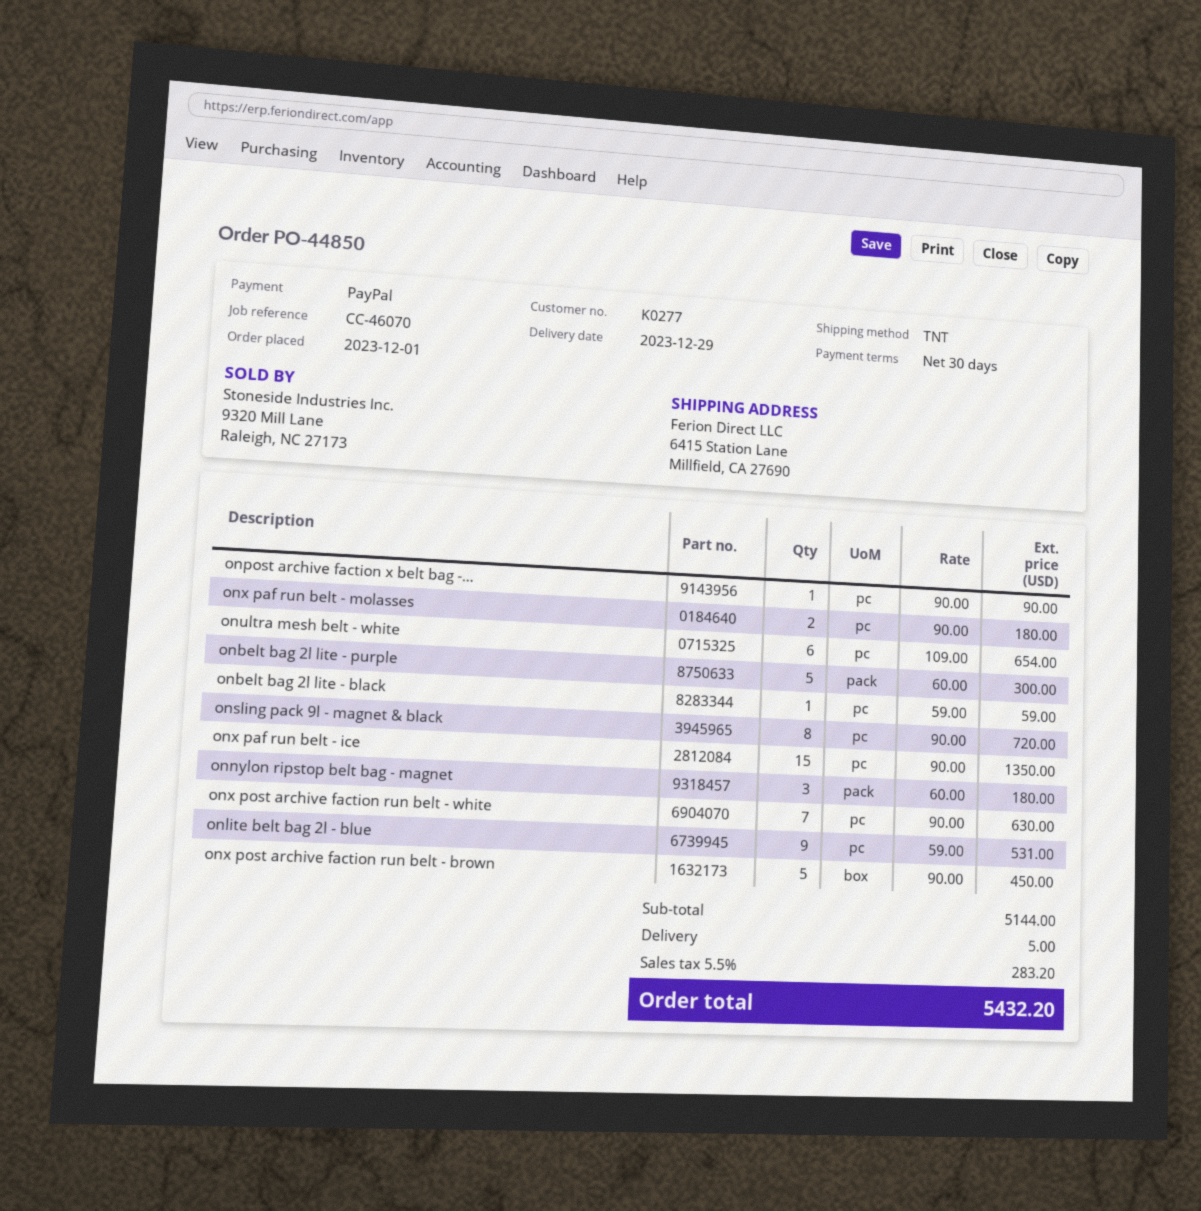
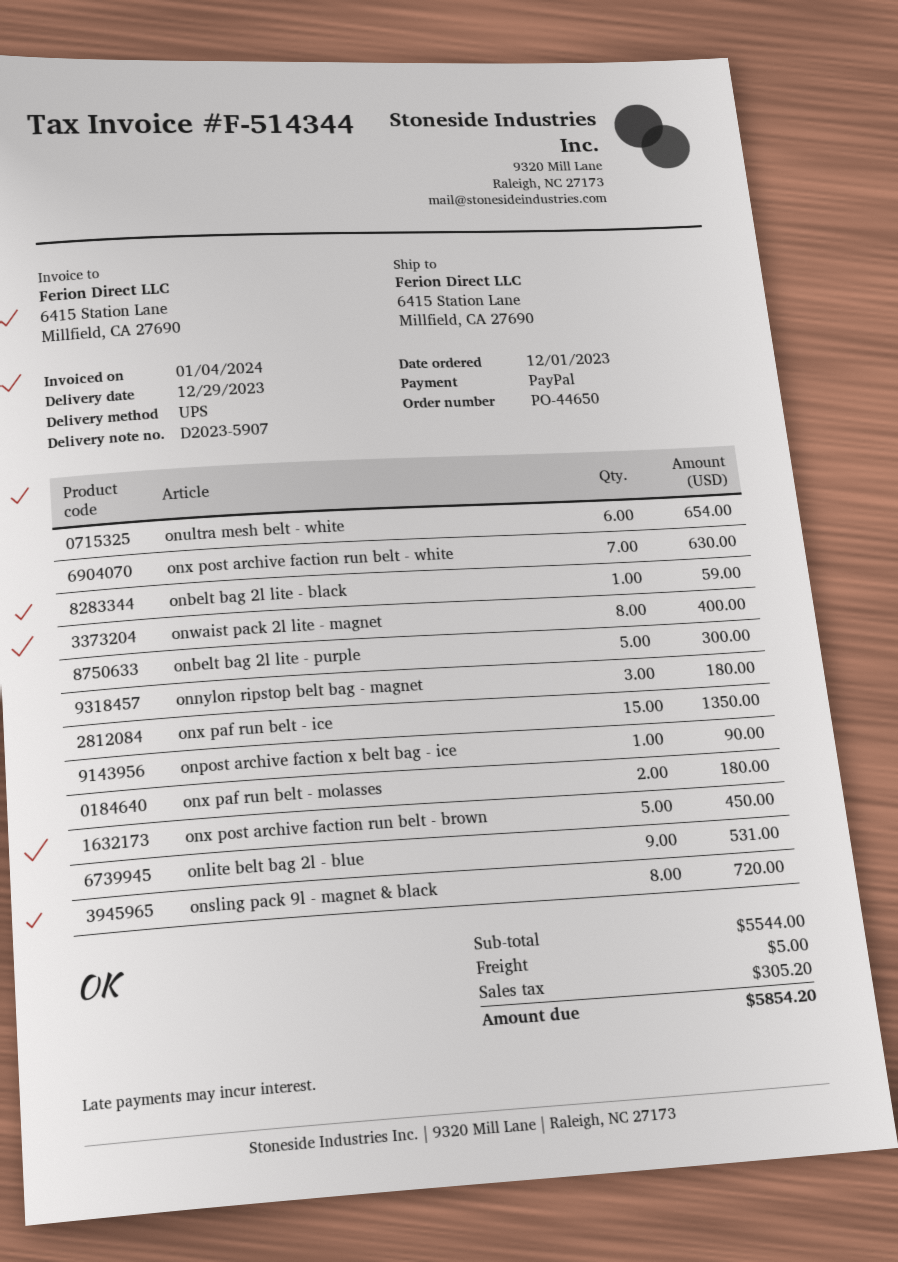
order number: PO-44850 -> PO-44650
shipping method: TNT -> UPS
onwaist pack 2l lite - magnet: none -> 8 for 400.00
subtotal: 5144.00 -> 5544.00
tax: 283.20 -> 305.20
total: 5432.20 -> 5854.20

